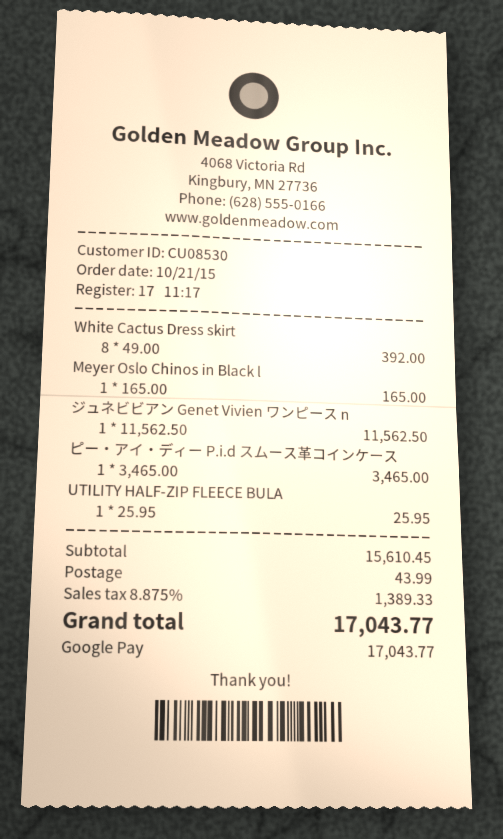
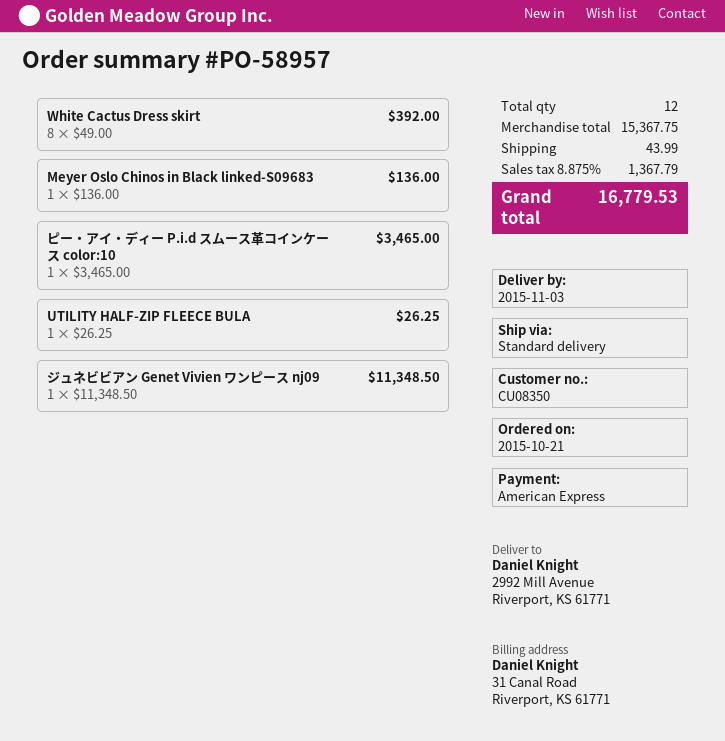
customer number: CU08530 -> CU08350
payment method: Google Pay -> American Express
Meyer Oslo Chinos in Black l: 1 x 165.00 = 165.00 -> 1 x 136.00 = 136.00
ジュネビビアン Genet Vivien ワンピース n: 1 x 11562.50 = 11562.50 -> 1 x 11348.50 = 11348.50
UTILITY HALF-ZIP FLEECE BULA: 1 x 25.95 = 25.95 -> 1 x 26.25 = 26.25
subtotal: 15610.45 -> 15367.75
tax: 8.875% = 1389.33 -> 8.875% = 1367.79
total: 17043.77 -> 16779.53

